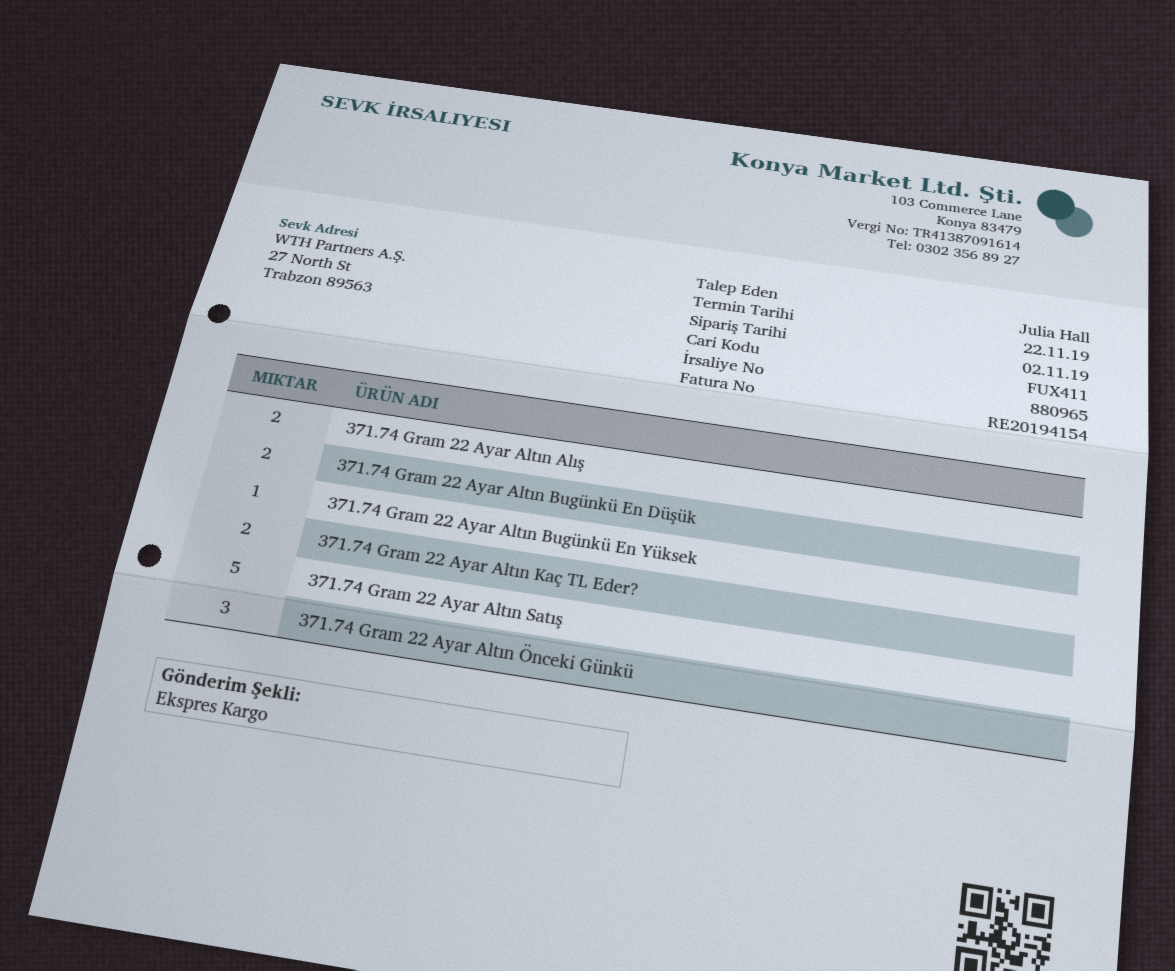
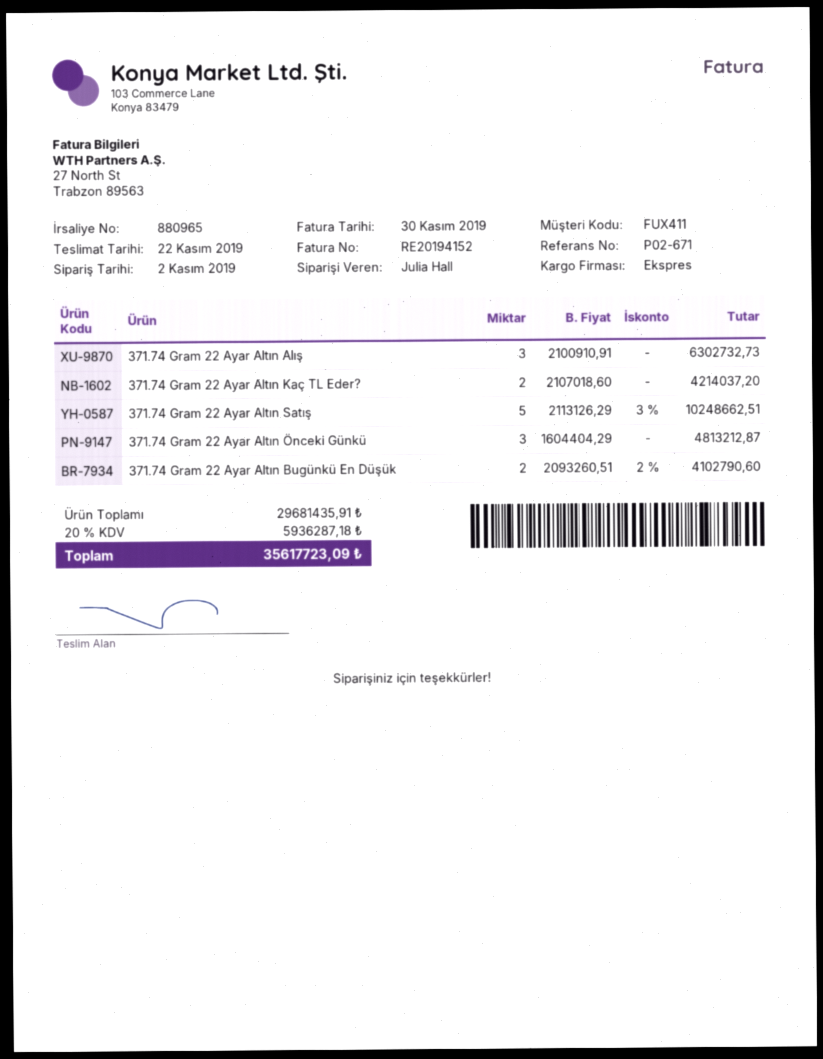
invoice number: RE20194154 -> RE20194152
371.74 Gram 22 Ayar Altın Alış: 2 -> 3
371.74 Gram 22 Ayar Altın Bugünkü En Yüksek: 1 -> none

